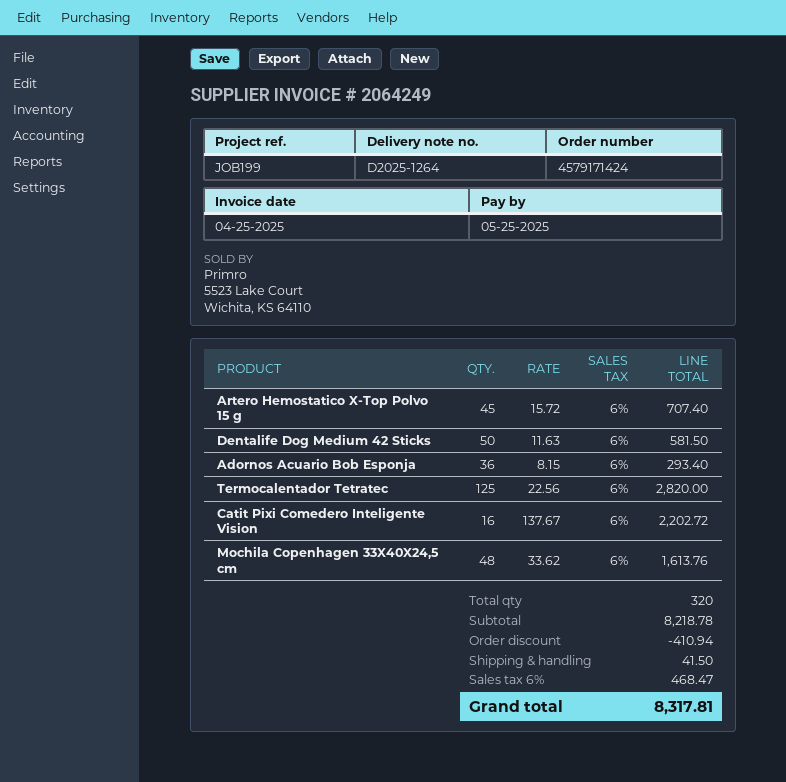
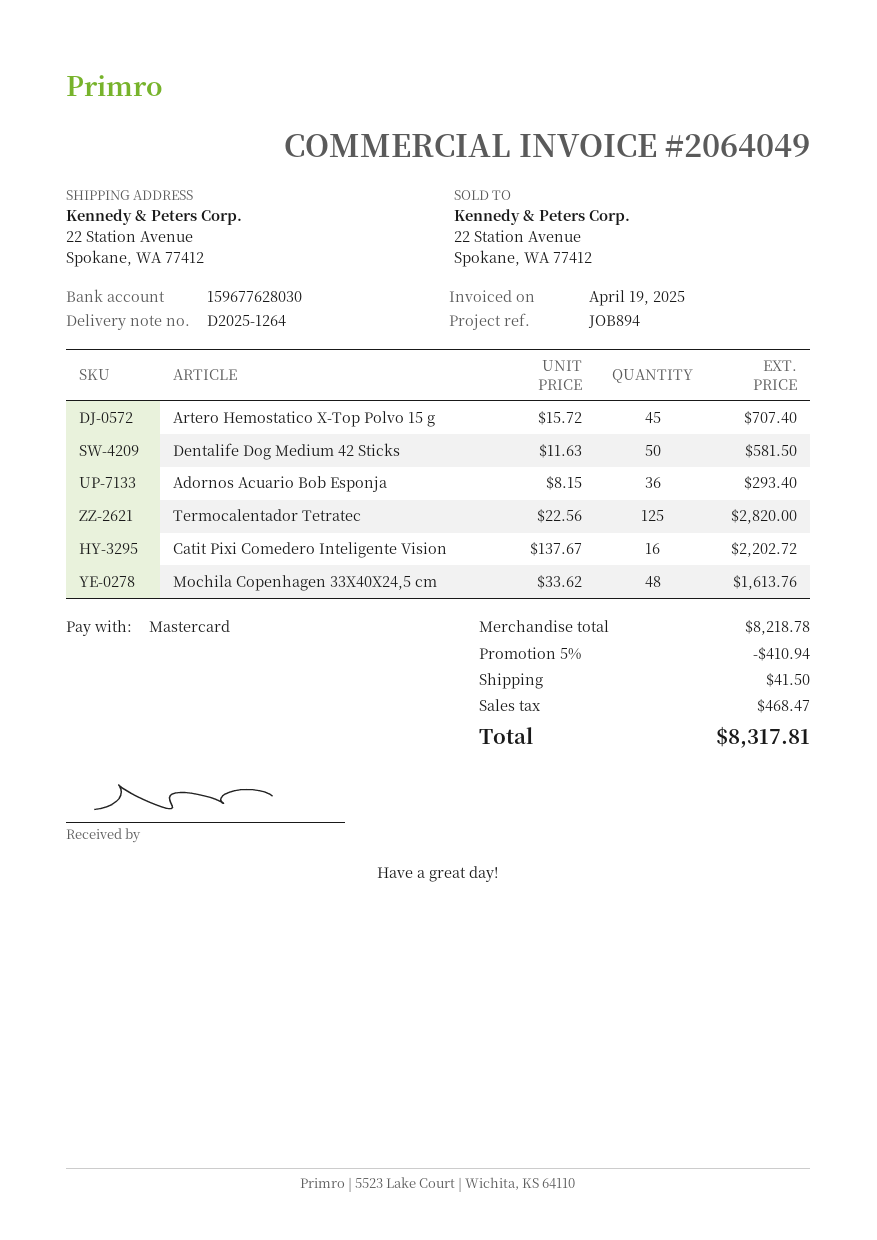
invoice number: 2064249 -> 2064049
invoice date: 2025-04-25 -> 2025-04-19
reference: JOB199 -> JOB894

